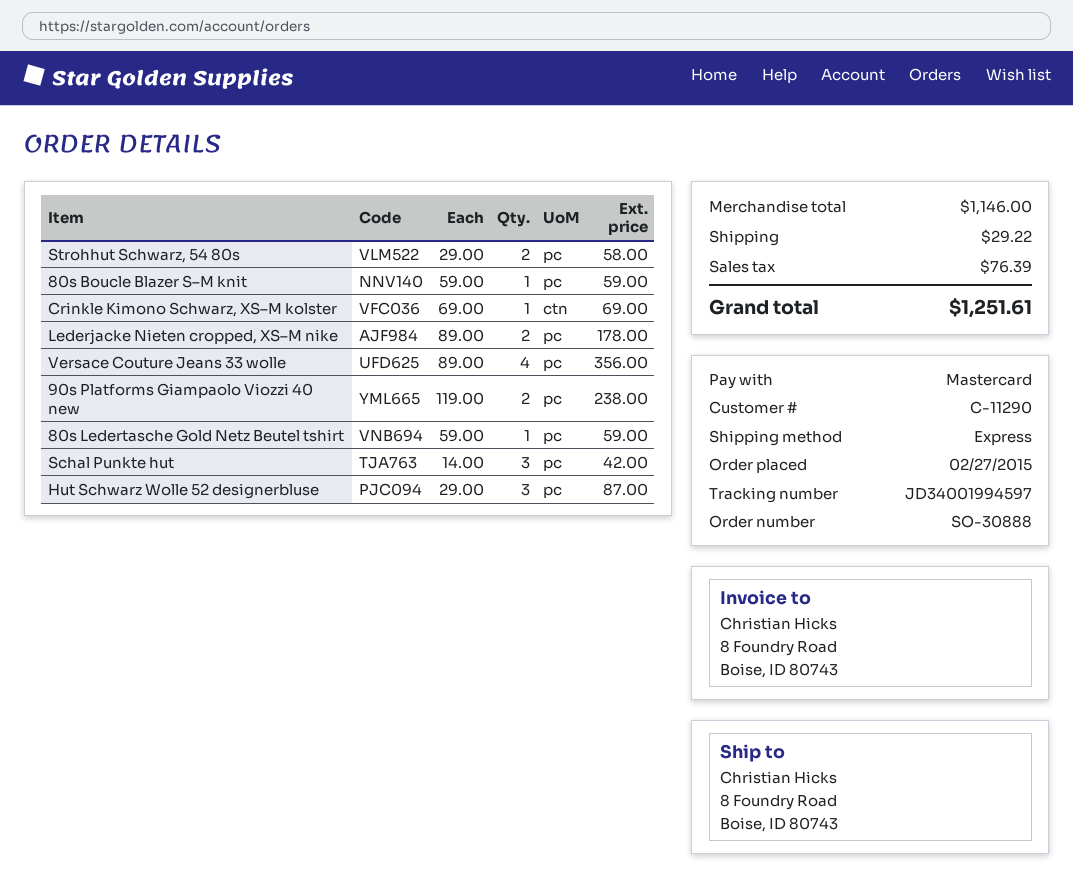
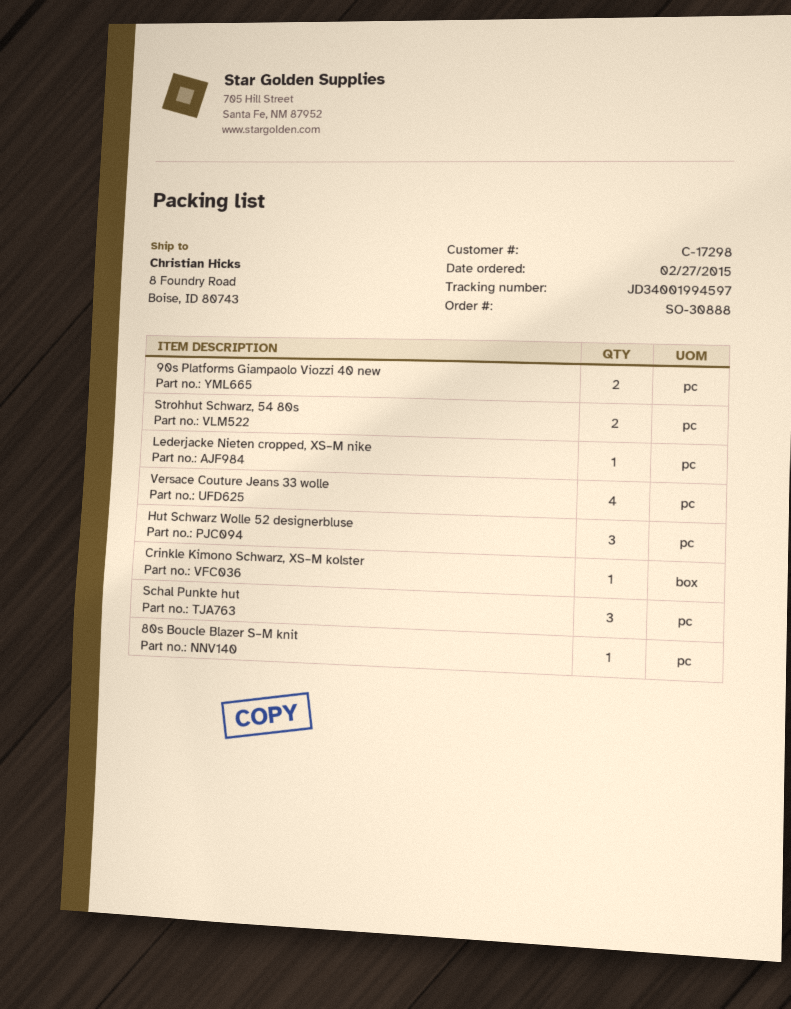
customer number: C-11290 -> C-17298
Lederjacke Nieten cropped, XS–M nike: 2 -> 1
80s Ledertasche Gold Netz Beutel tshirt: 1 -> none

